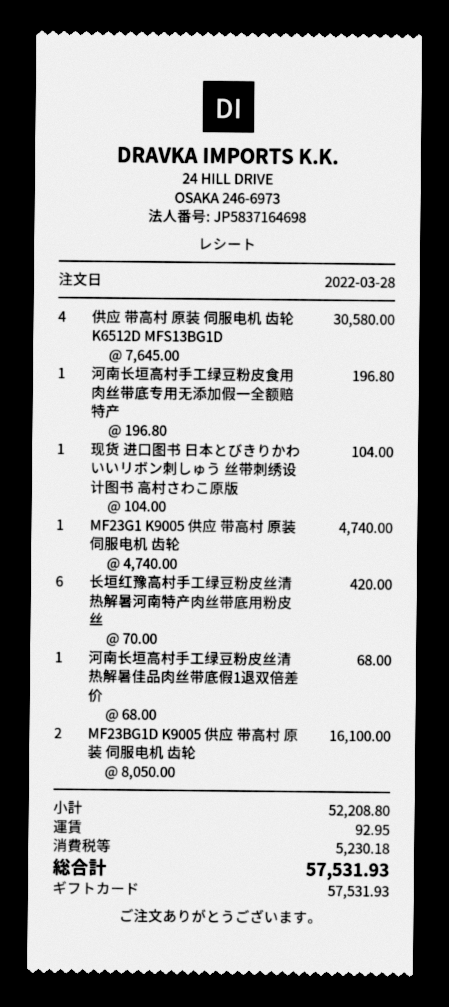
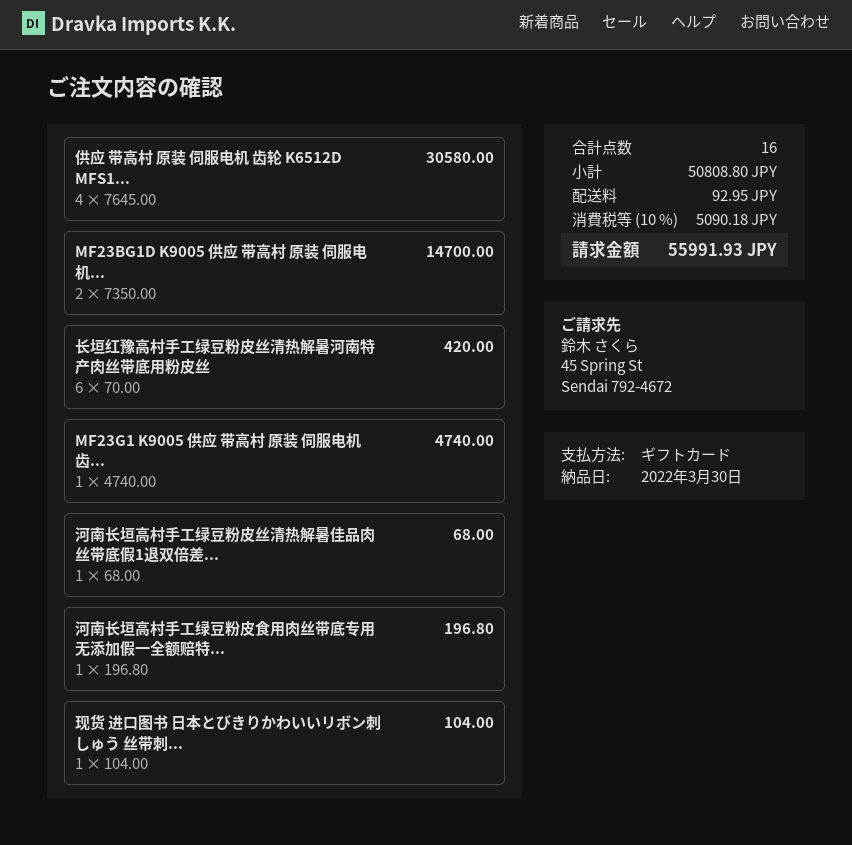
MF23BG1D K9005 供应 带高村 原装 伺服电机 齿轮: 2 x 8050.00 = 16100.00 -> 2 x 7350.00 = 14700.00
subtotal: 52208.80 -> 50808.80
tax: 5230.18 -> 5090.18
total: 57531.93 -> 55991.93

